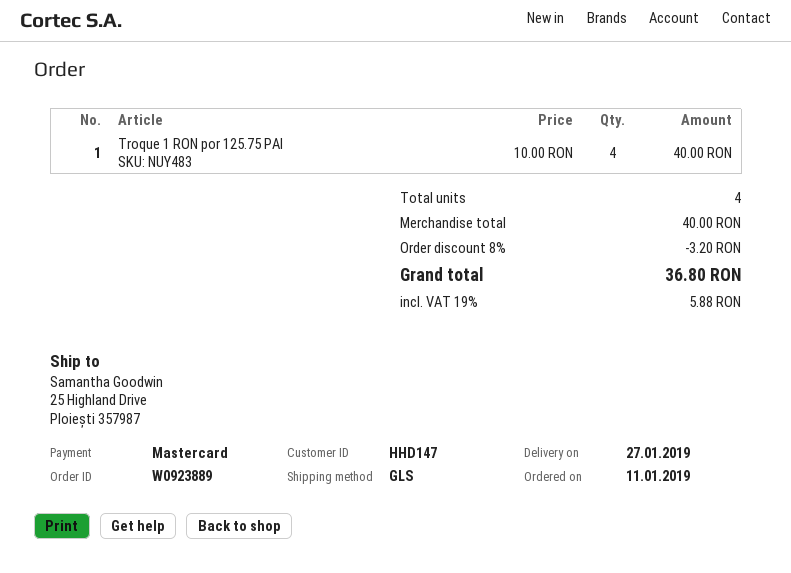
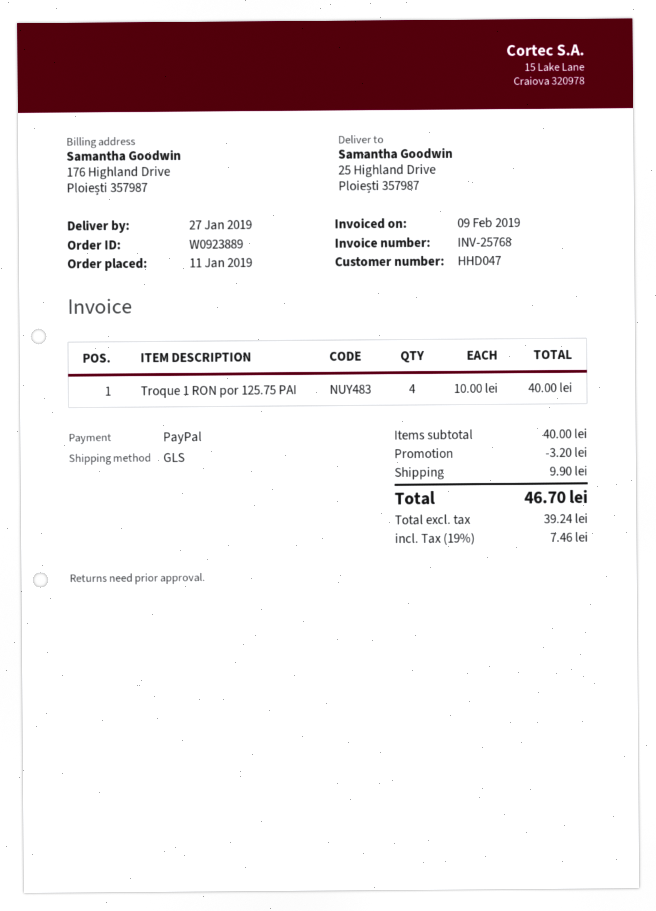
customer number: HHD147 -> HHD047
payment method: Mastercard -> PayPal
shipping: none -> 9.90
tax: 19% = 5.88 -> 19% = 7.46
total: 36.80 -> 46.70

